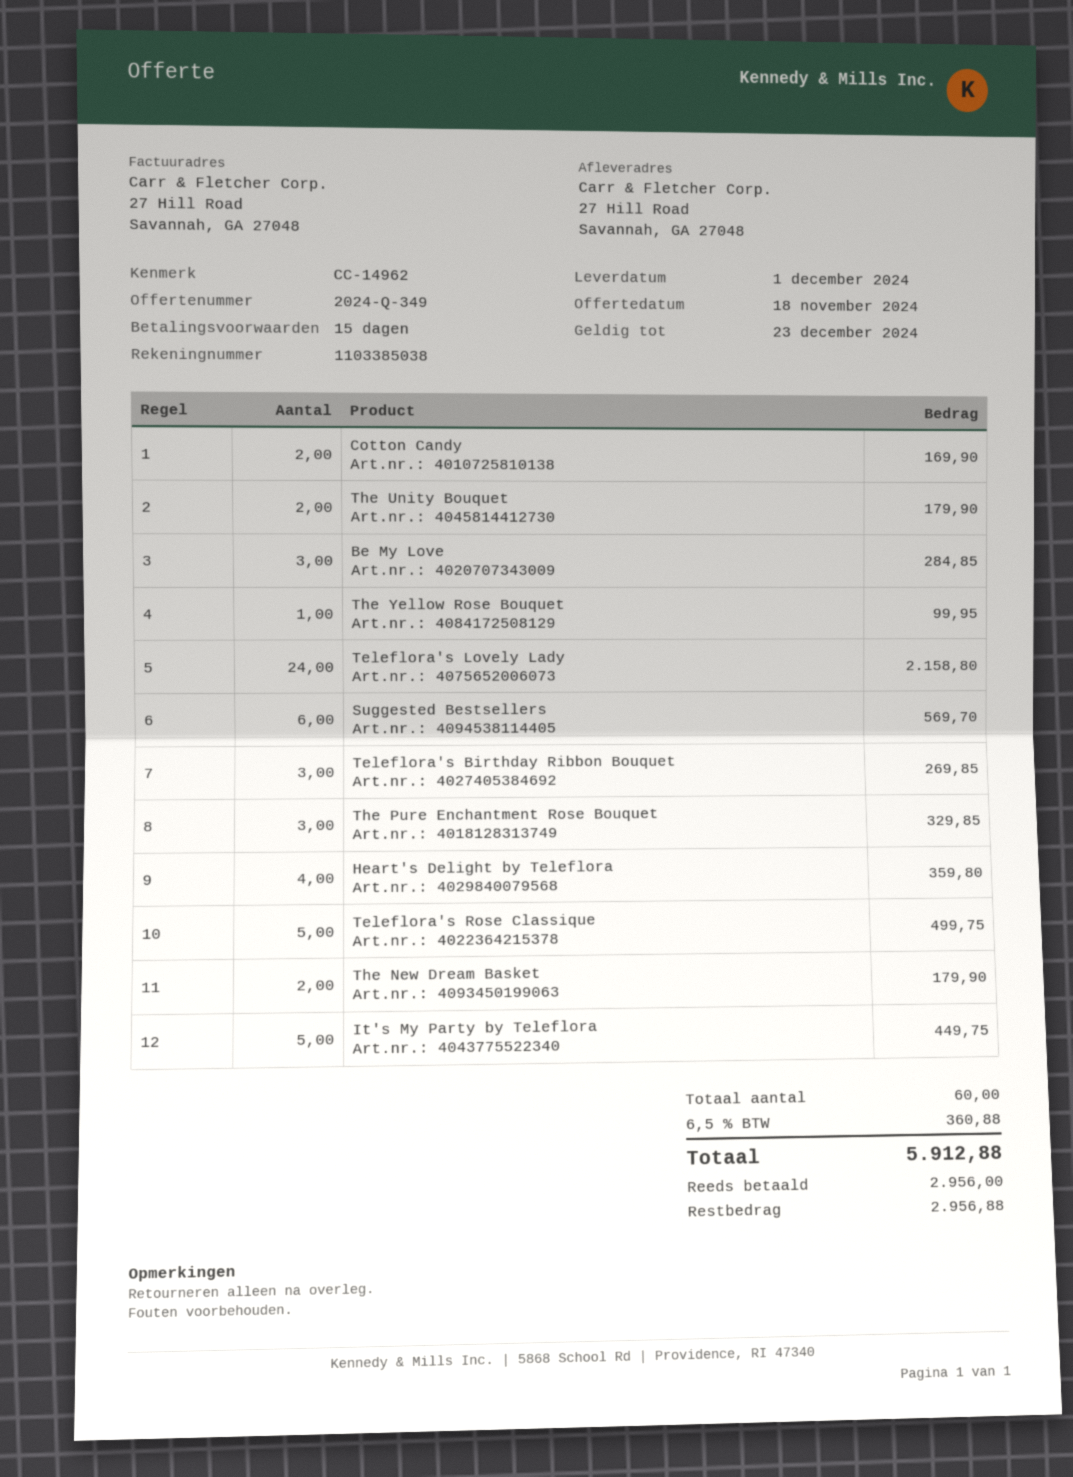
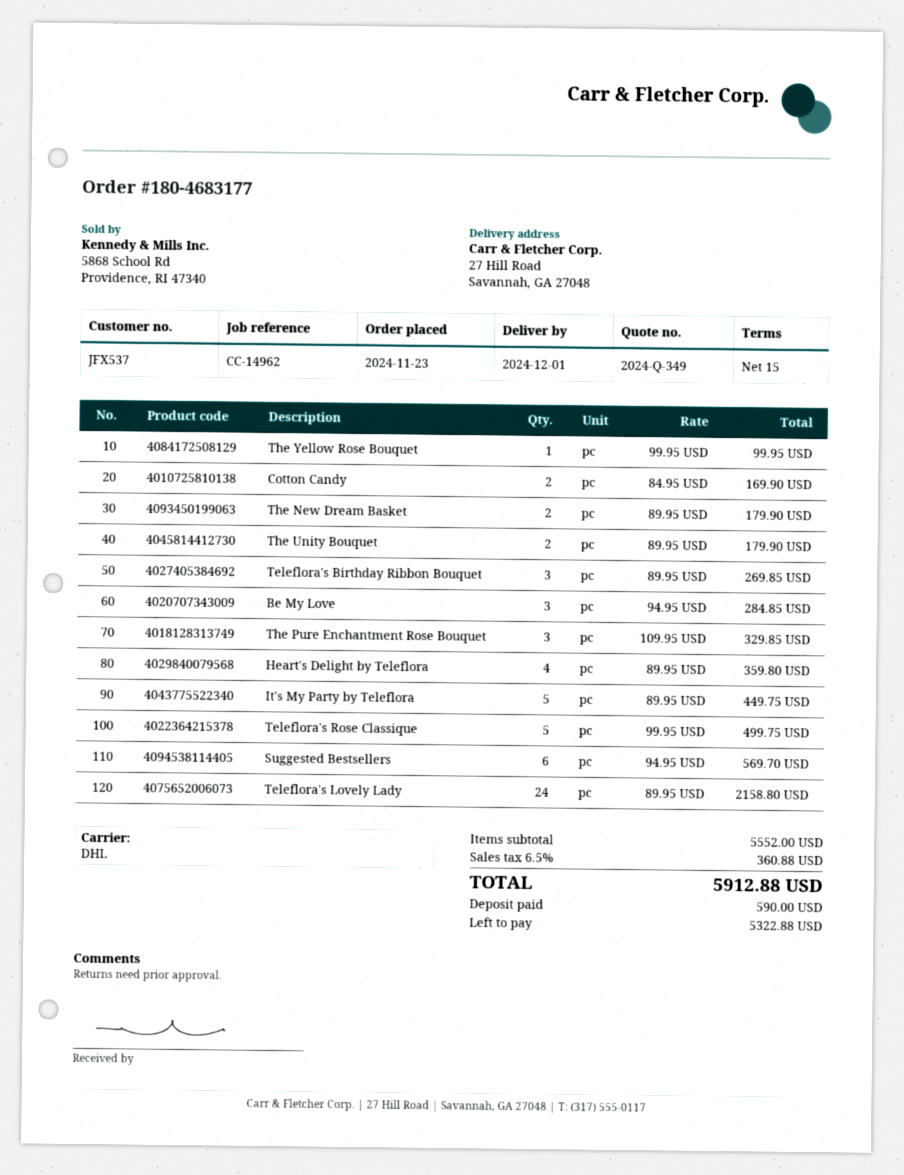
deposit: 2956.00 -> 590.00
balance: 2956.88 -> 5322.88

